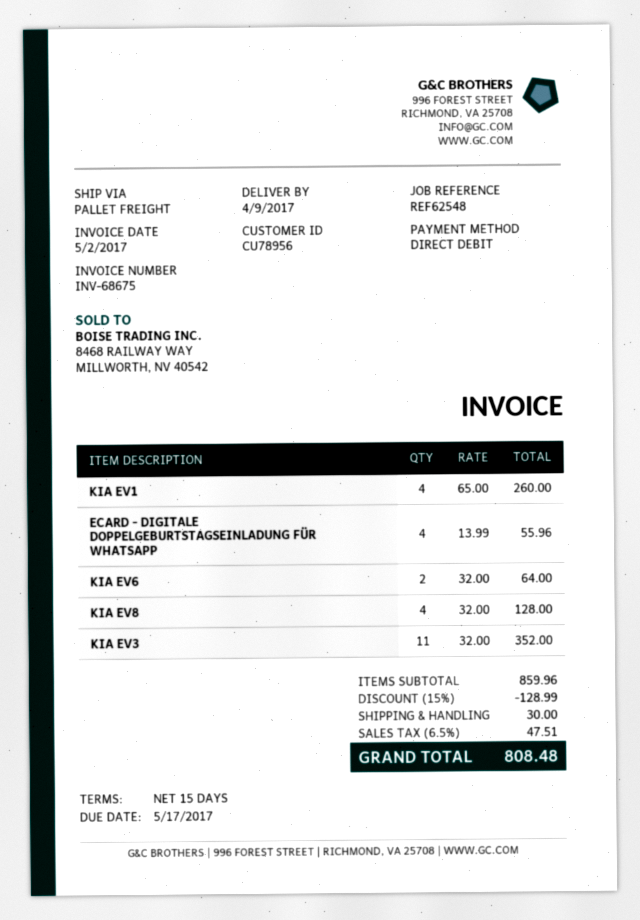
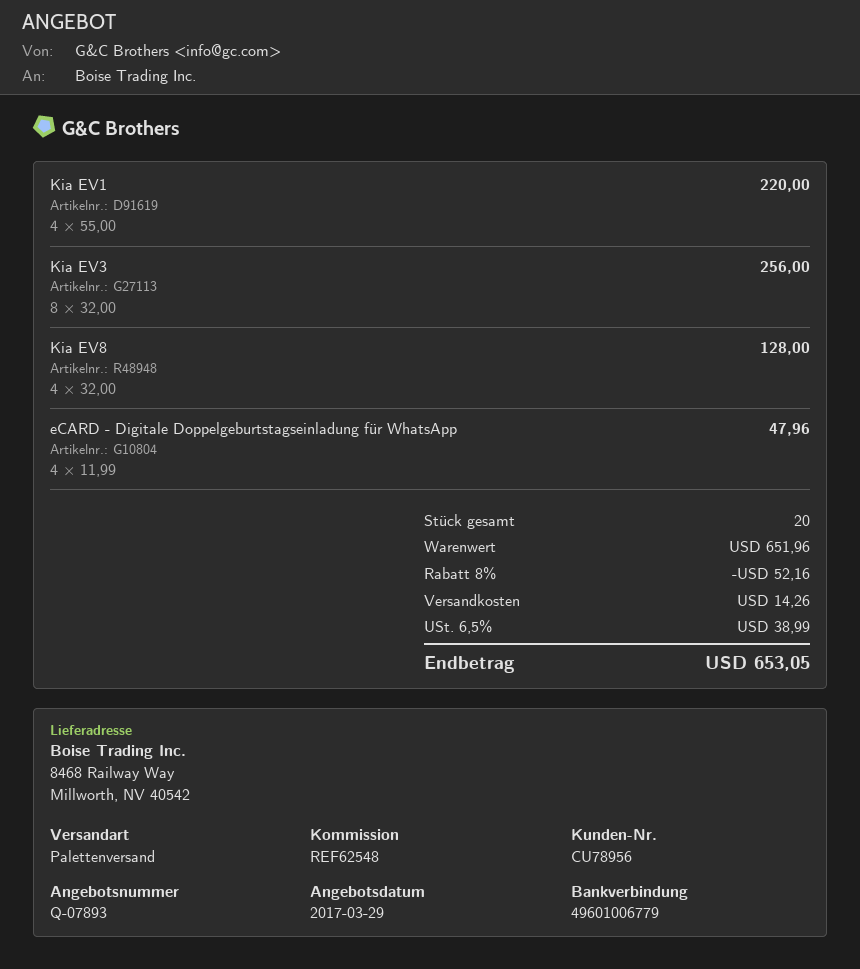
KIA EV1: 4 x 65.00 = 260.00 -> 4 x 55.00 = 220.00
ECARD - DIGITALE DOPPELGEBURTSTAGSEINLADUNG FÜR WHATSAPP: 4 x 13.99 = 55.96 -> 4 x 11.99 = 47.96
KIA EV6: 2 x 32.00 = 64.00 -> none
KIA EV3: 11 x 32.00 = 352.00 -> 8 x 32.00 = 256.00
subtotal: 859.96 -> 651.96
discount: 15% = 128.99 -> 8% = 52.16
shipping: 30.00 -> 14.26
tax: 6.5% = 47.51 -> 6.5% = 38.99
total: 808.48 -> 653.05

